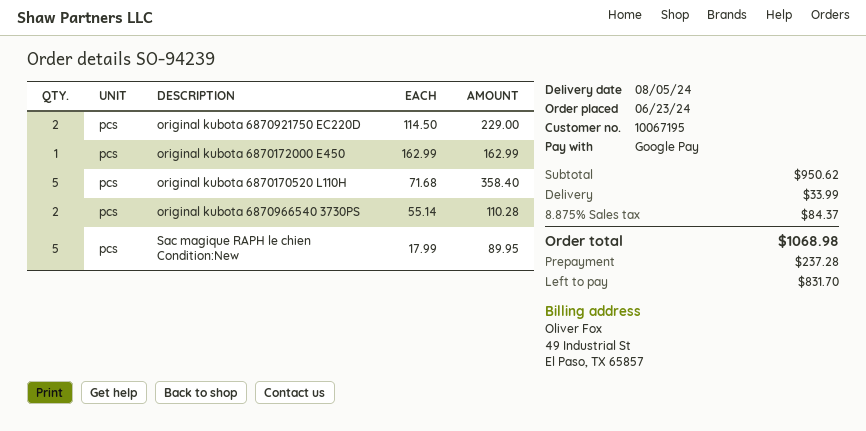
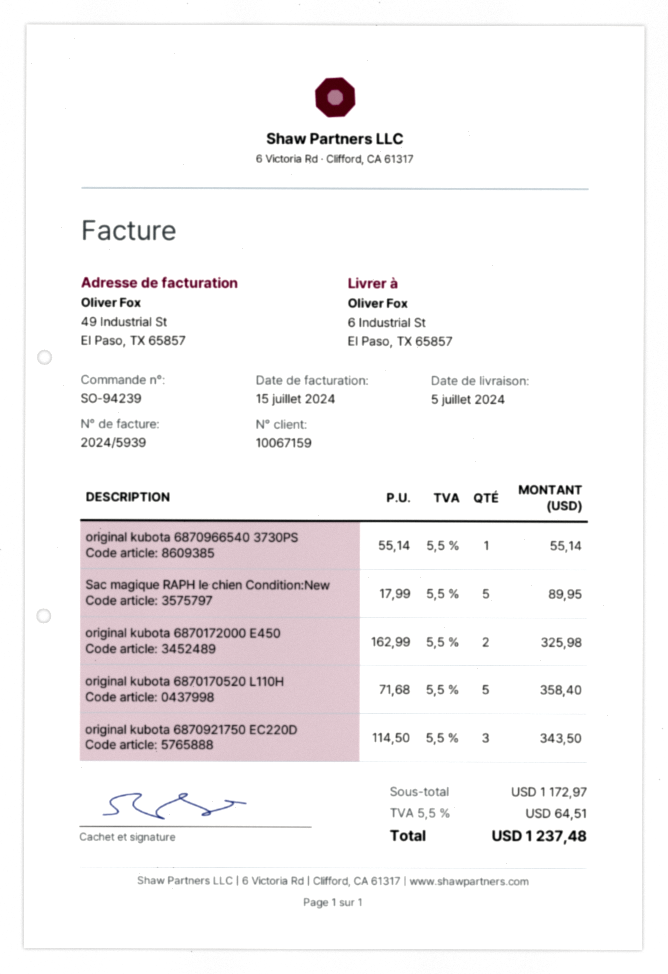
delivery date: 2024-08-05 -> 2024-07-05
customer number: 10067195 -> 10067159
original kubota 6870921750 EC220D: 2 x 114.50 = 229.00 -> 3 x 114.50 = 343.50
original kubota 6870172000 E450: 1 x 162.99 = 162.99 -> 2 x 162.99 = 325.98
original kubota 6870966540 3730PS: 2 x 55.14 = 110.28 -> 1 x 55.14 = 55.14
subtotal: 950.62 -> 1172.97
shipping: 33.99 -> none
tax: 8.875% = 84.37 -> 5.5% = 64.51
total: 1068.98 -> 1237.48

